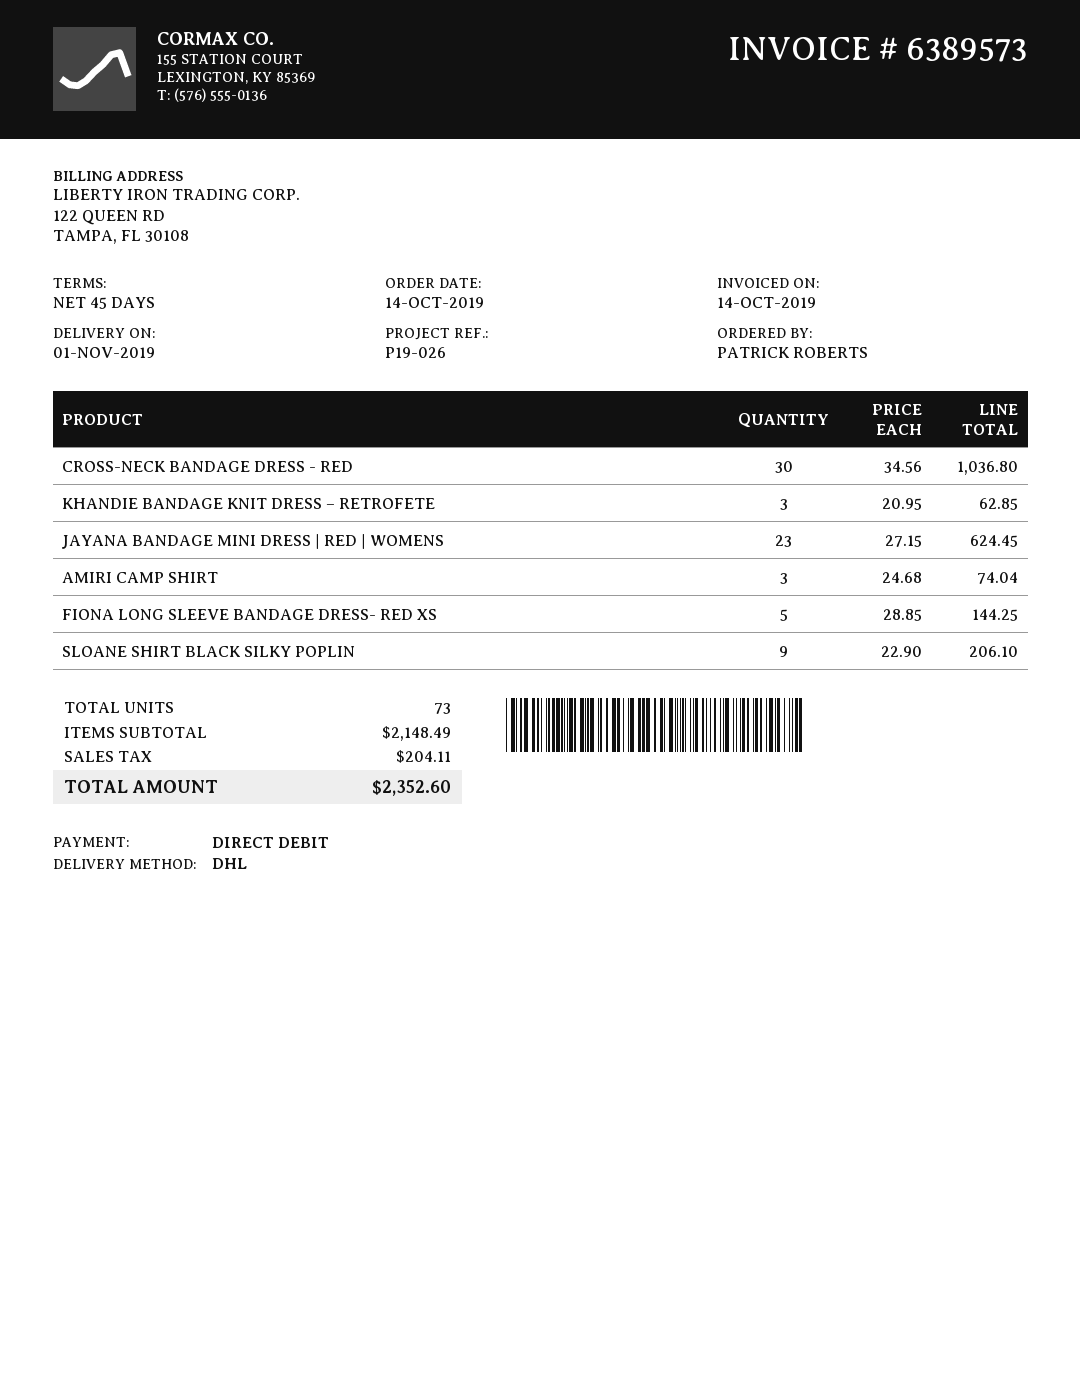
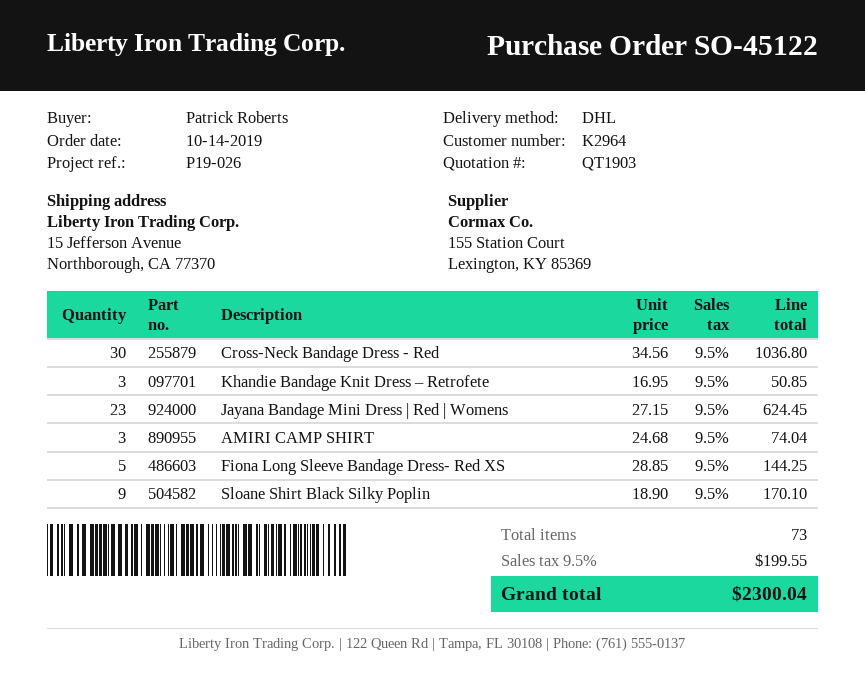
KHANDIE BANDAGE KNIT DRESS – RETROFETE: 3 x 20.95 = 62.85 -> 3 x 16.95 = 50.85
SLOANE SHIRT BLACK SILKY POPLIN: 9 x 22.90 = 206.10 -> 9 x 18.90 = 170.10
tax: 204.11 -> 199.55
total: 2352.60 -> 2300.04

